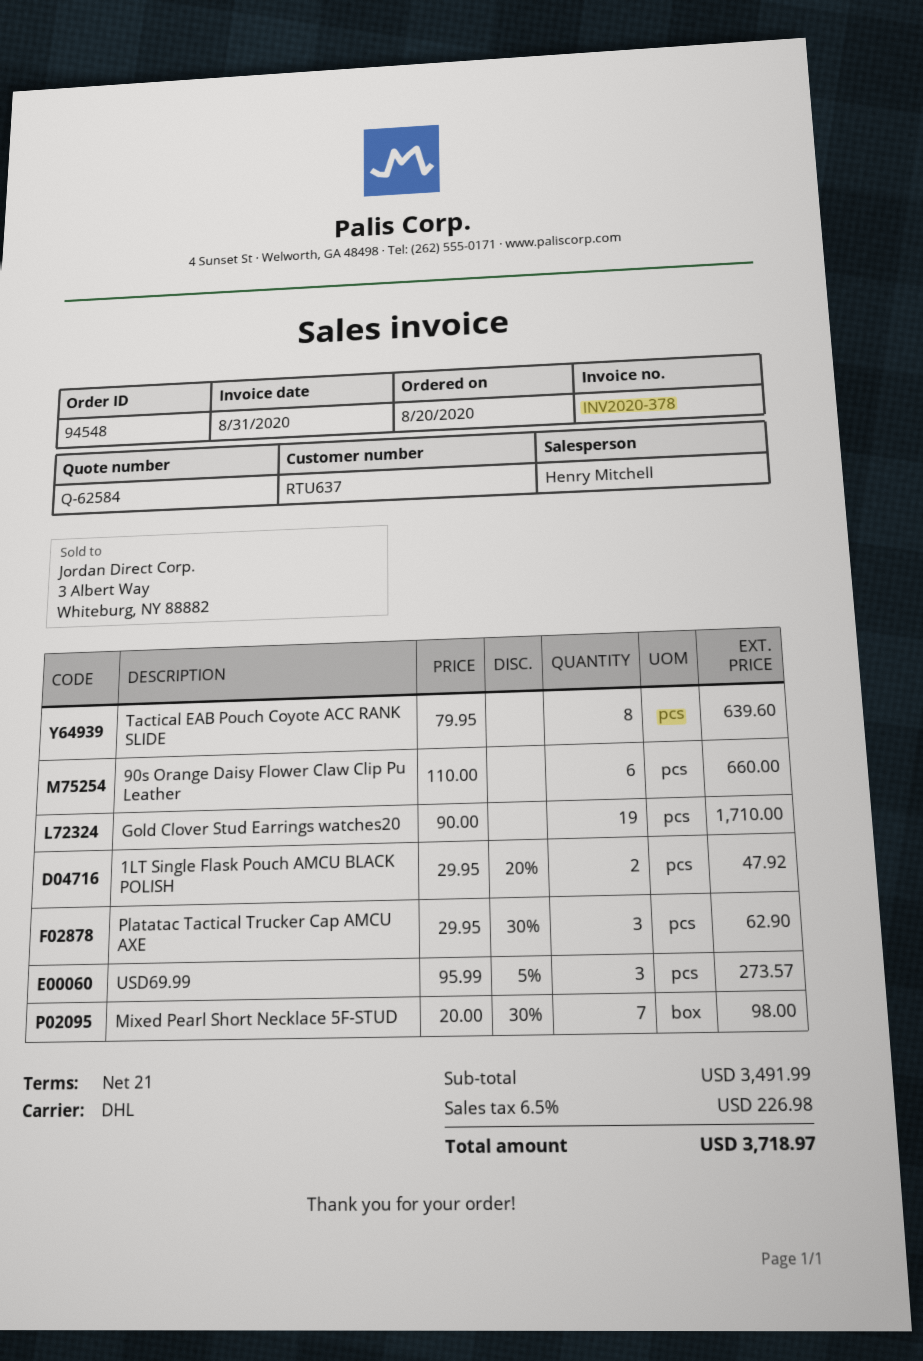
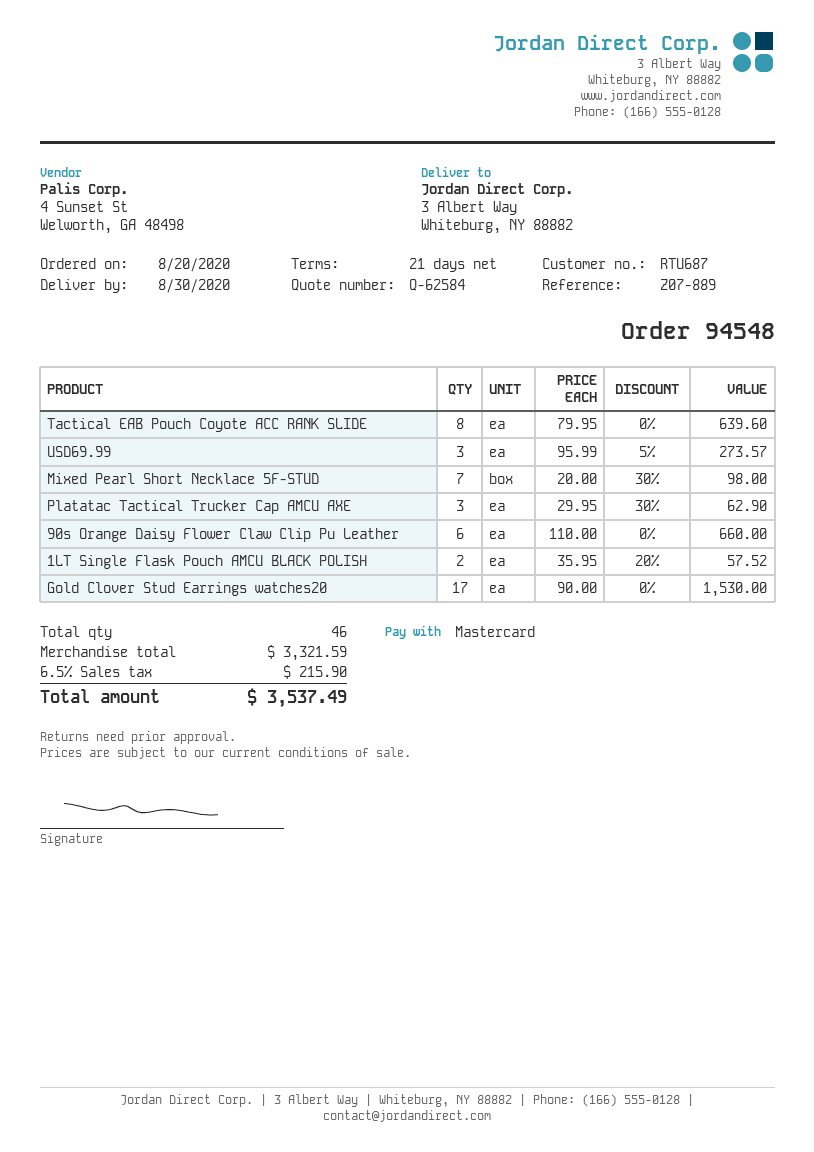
customer number: RTU637 -> RTU687
Gold Clover Stud Earrings watches20: 19 x 90.00 = 1710.00 -> 17 x 90.00 = 1530.00
1LT Single Flask Pouch AMCU BLACK POLISH: 2 x 29.95 - 20% = 47.92 -> 2 x 35.95 - 20% = 57.52
subtotal: 3491.99 -> 3321.59
tax: 6.5% = 226.98 -> 6.5% = 215.90
total: 3718.97 -> 3537.49

